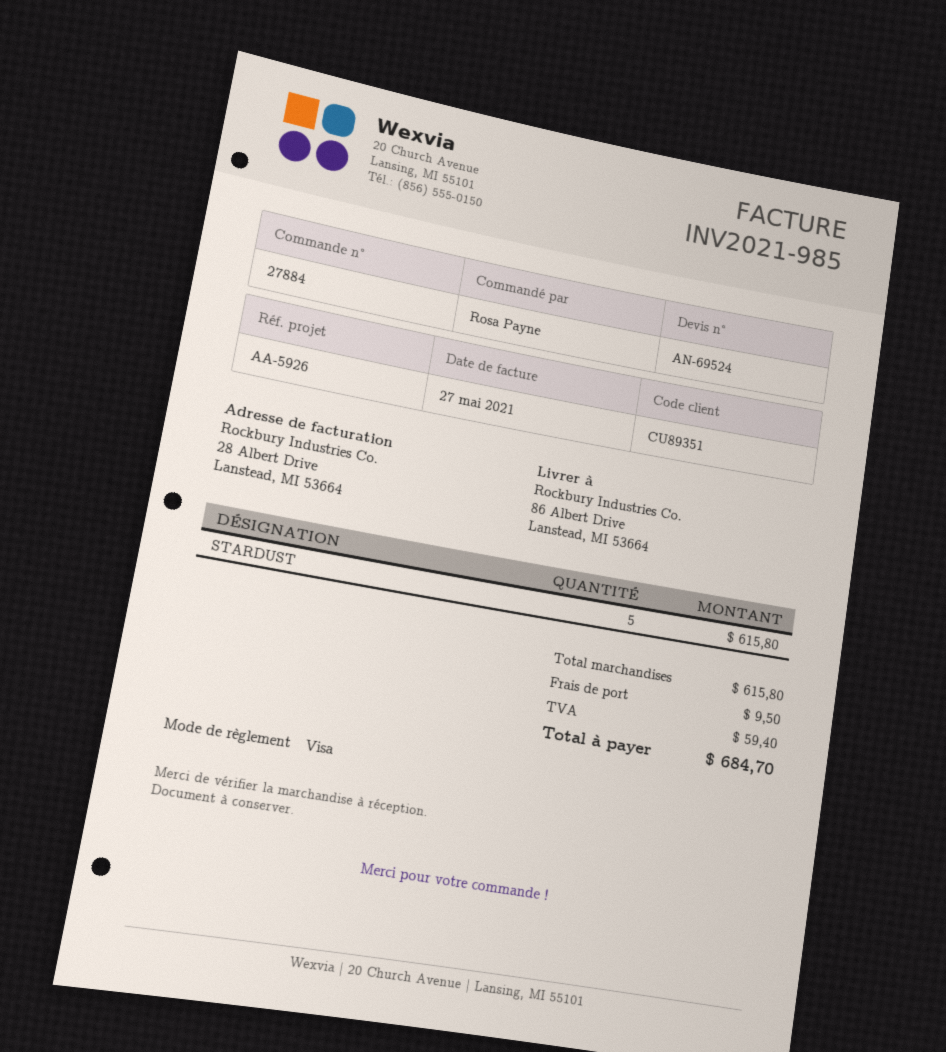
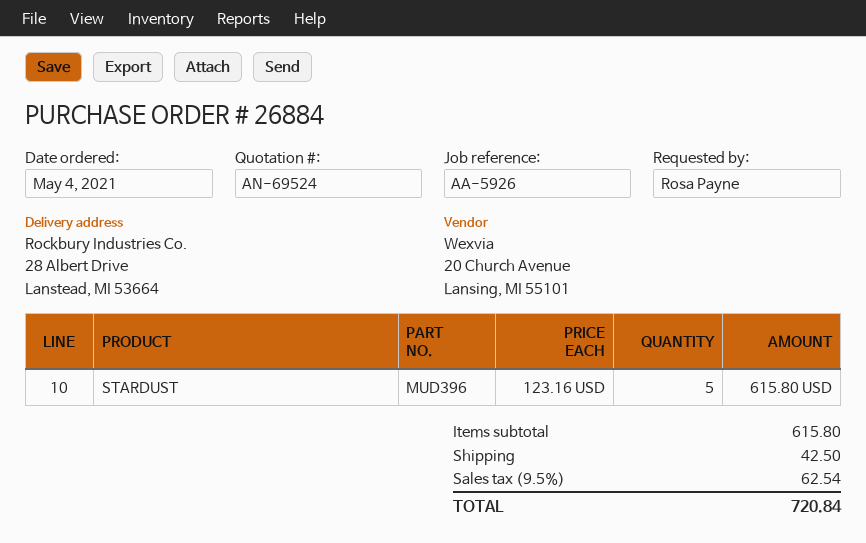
order number: 27884 -> 26884
ship to: 86 Albert Drive, Lanstead, MI 53664 -> 28 Albert Drive, Lanstead, MI 53664
shipping: 9.50 -> 42.50
tax: 59.40 -> 62.54
total: 684.70 -> 720.84

